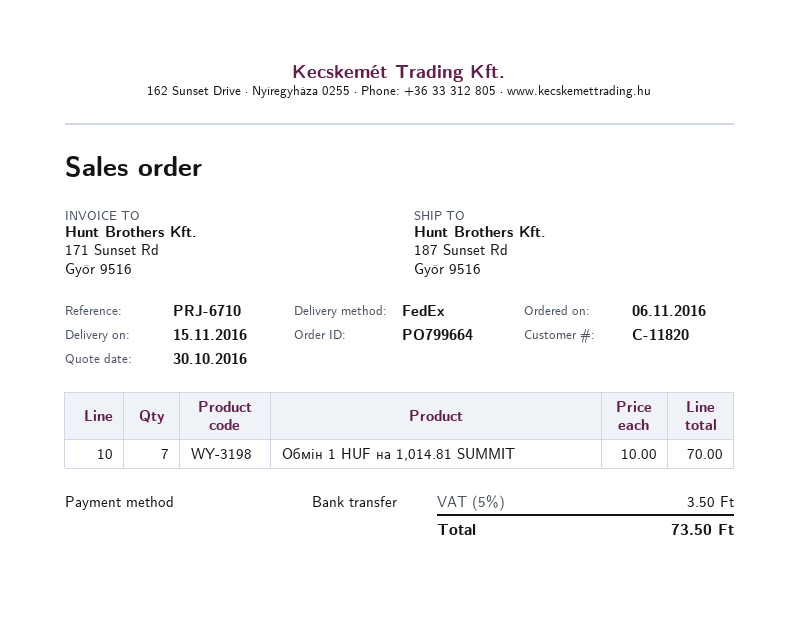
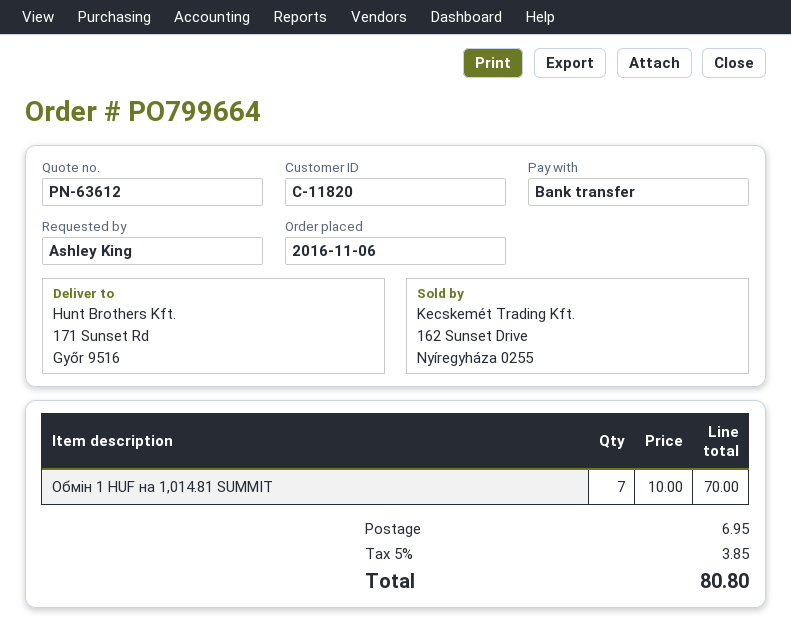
ship to: 187 Sunset Rd, Győr 9516 -> 171 Sunset Rd, Győr 9516
shipping: none -> 6.95
tax: 5% = 3.50 -> 5% = 3.85
total: 73.50 -> 80.80

